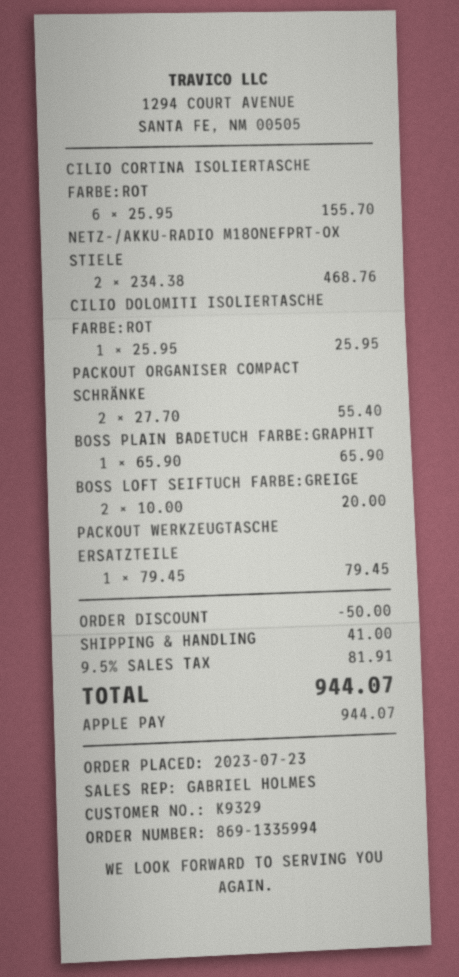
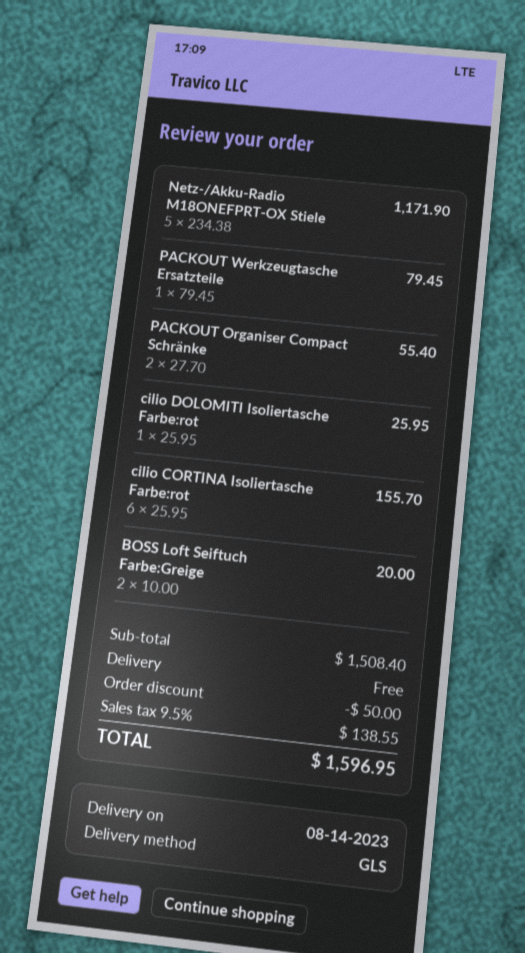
NETZ-/AKKU-RADIO M18ONEFPRT-OX STIELE: 2 x 234.38 = 468.76 -> 5 x 234.38 = 1171.90
BOSS PLAIN BADETUCH FARBE:GRAPHIT: 1 x 65.90 = 65.90 -> none
shipping: 41.00 -> 0.00
tax: 9.5% = 81.91 -> 9.5% = 138.55
total: 944.07 -> 1596.95

